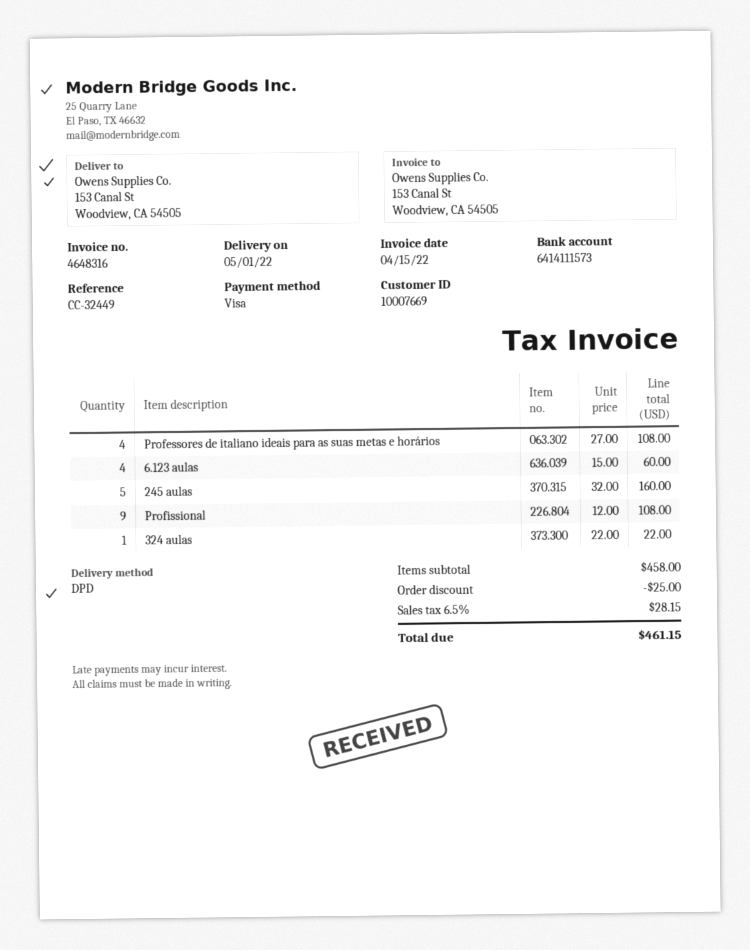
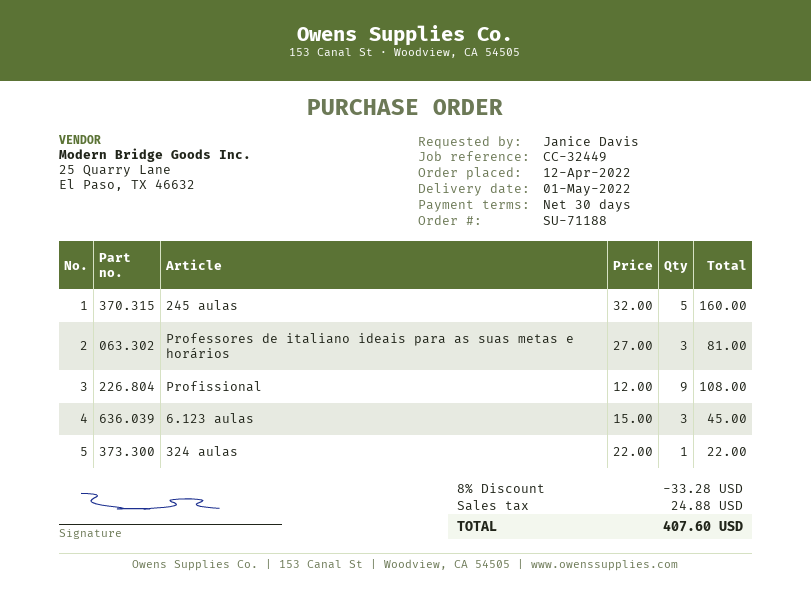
Professores de italiano ideais para as suas metas e horários: 4 x 27.00 = 108.00 -> 3 x 27.00 = 81.00
6.123 aulas: 4 x 15.00 = 60.00 -> 3 x 15.00 = 45.00
discount: 25.00 -> 33.28
tax: 28.15 -> 24.88
total: 461.15 -> 407.60

